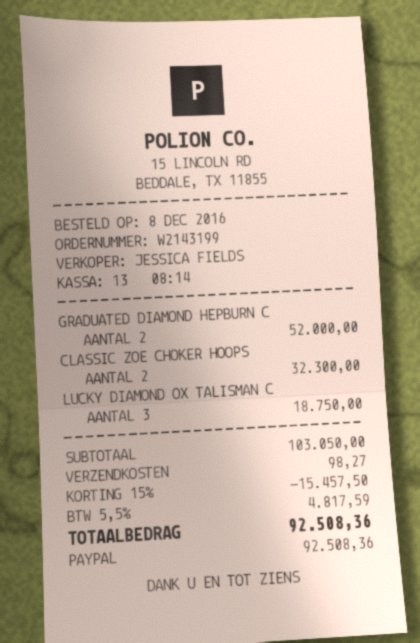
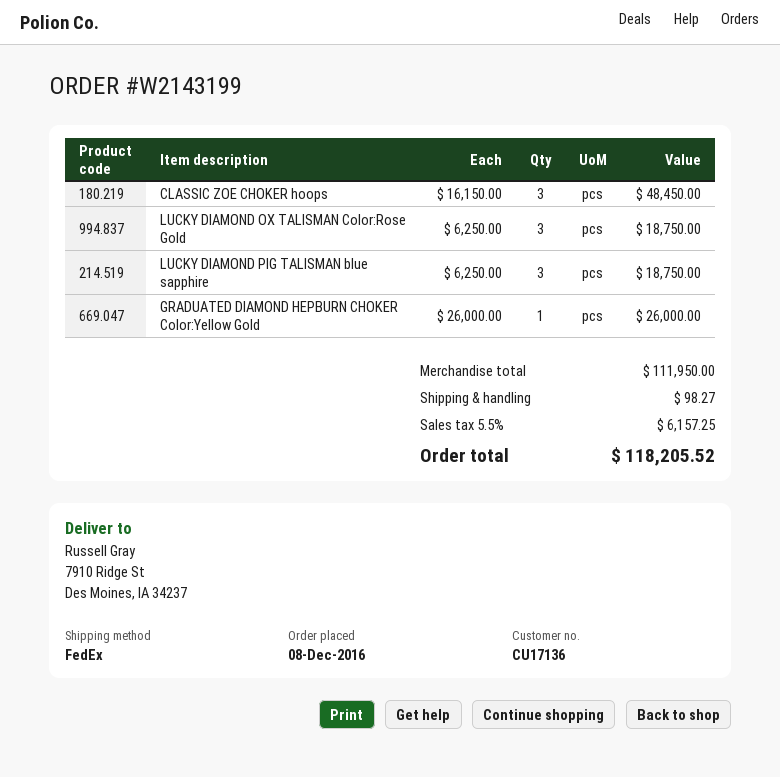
GRADUATED DIAMOND HEPBURN C: 2 for 52000.00 -> 1 for 26000.00
CLASSIC ZOE CHOKER HOOPS: 2 for 32300.00 -> 3 for 48450.00
LUCKY DIAMOND PIG TALISMAN blue sapphire: none -> 3 for 18750.00
subtotal: 103050.00 -> 111950.00
discount: 15% = 15457.50 -> none
tax: 5.5% = 4817.59 -> 5.5% = 6157.25
total: 92508.36 -> 118205.52

